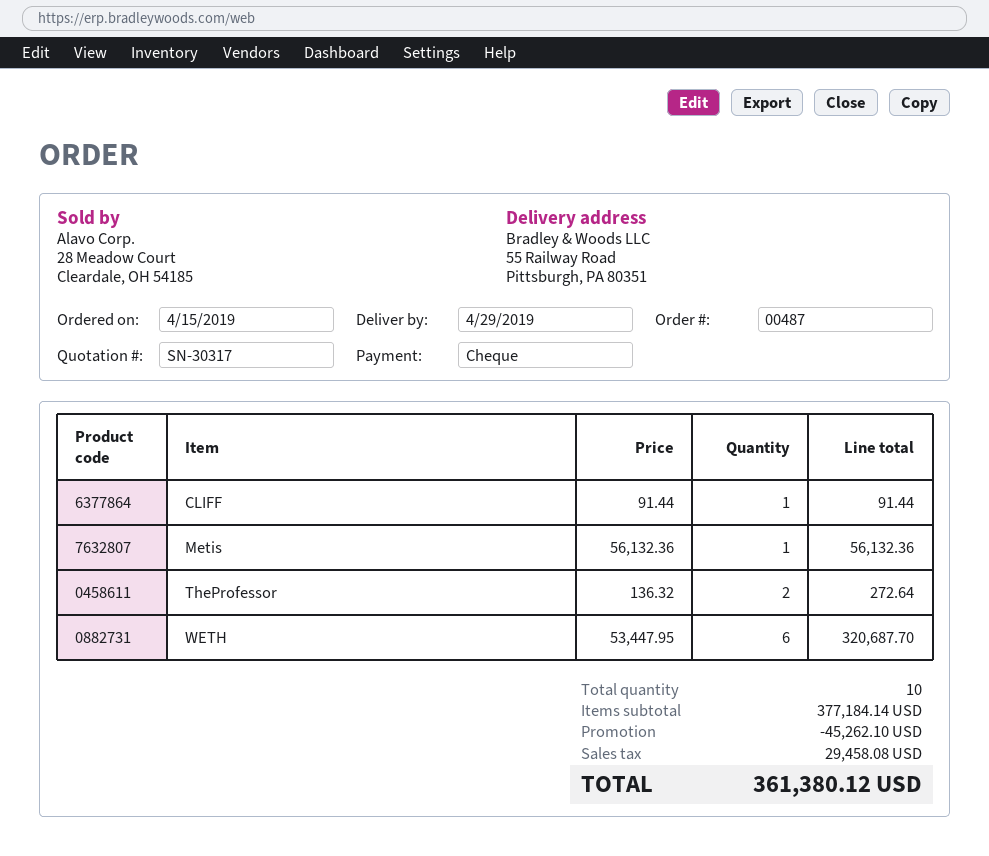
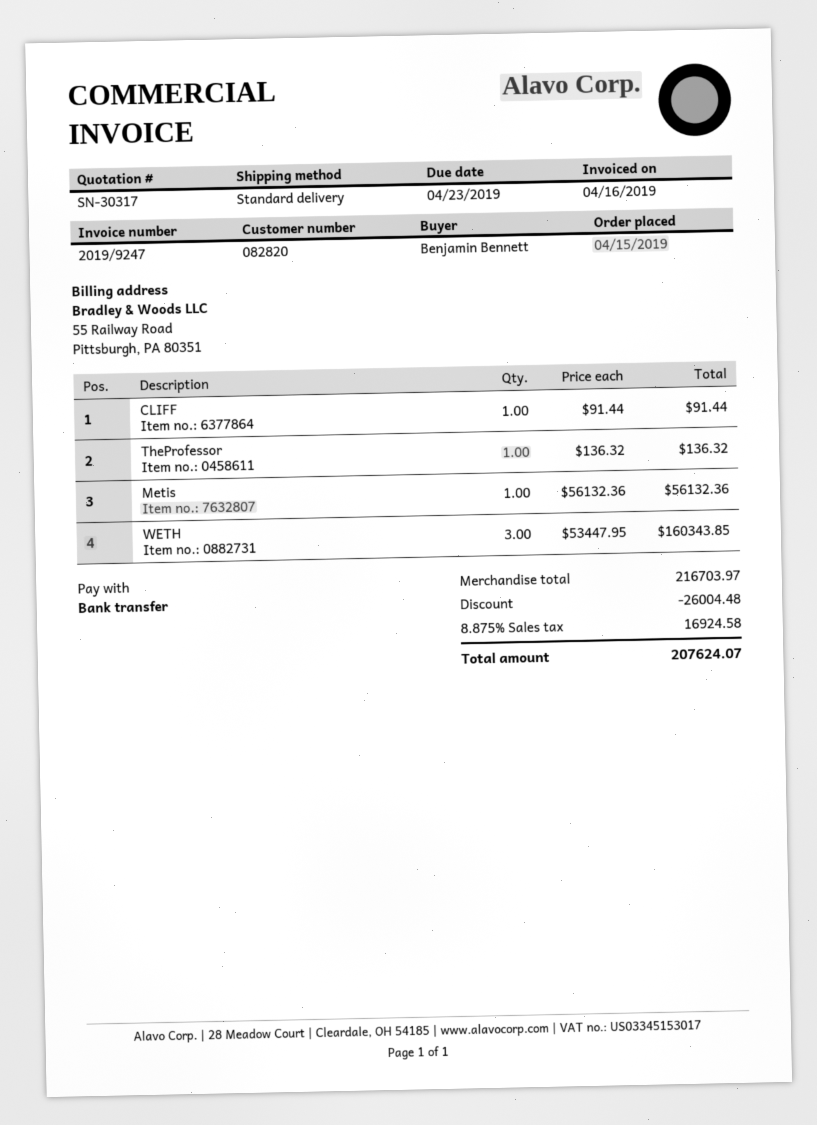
payment method: cheque -> bank transfer
TheProfessor: 2 x 136.32 = 272.64 -> 1 x 136.32 = 136.32
WETH: 6 x 53447.95 = 320687.70 -> 3 x 53447.95 = 160343.85
subtotal: 377184.14 -> 216703.97
discount: 45262.10 -> 26004.48
tax: 29458.08 -> 16924.58
total: 361380.12 -> 207624.07

